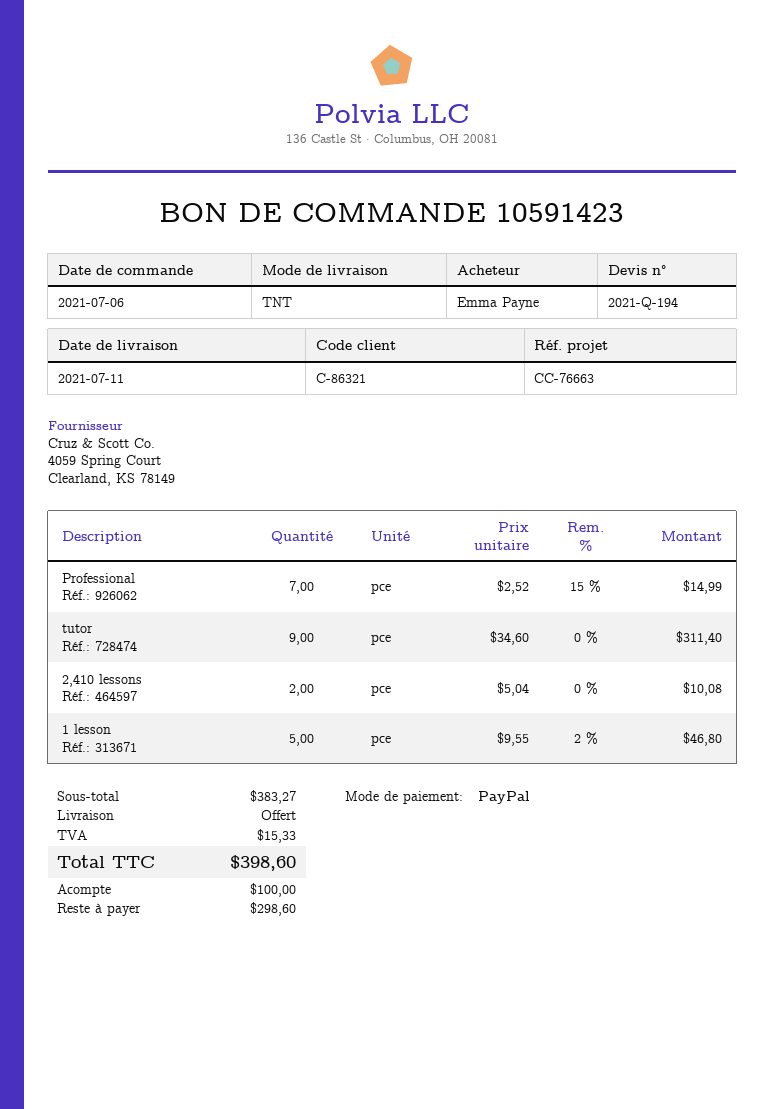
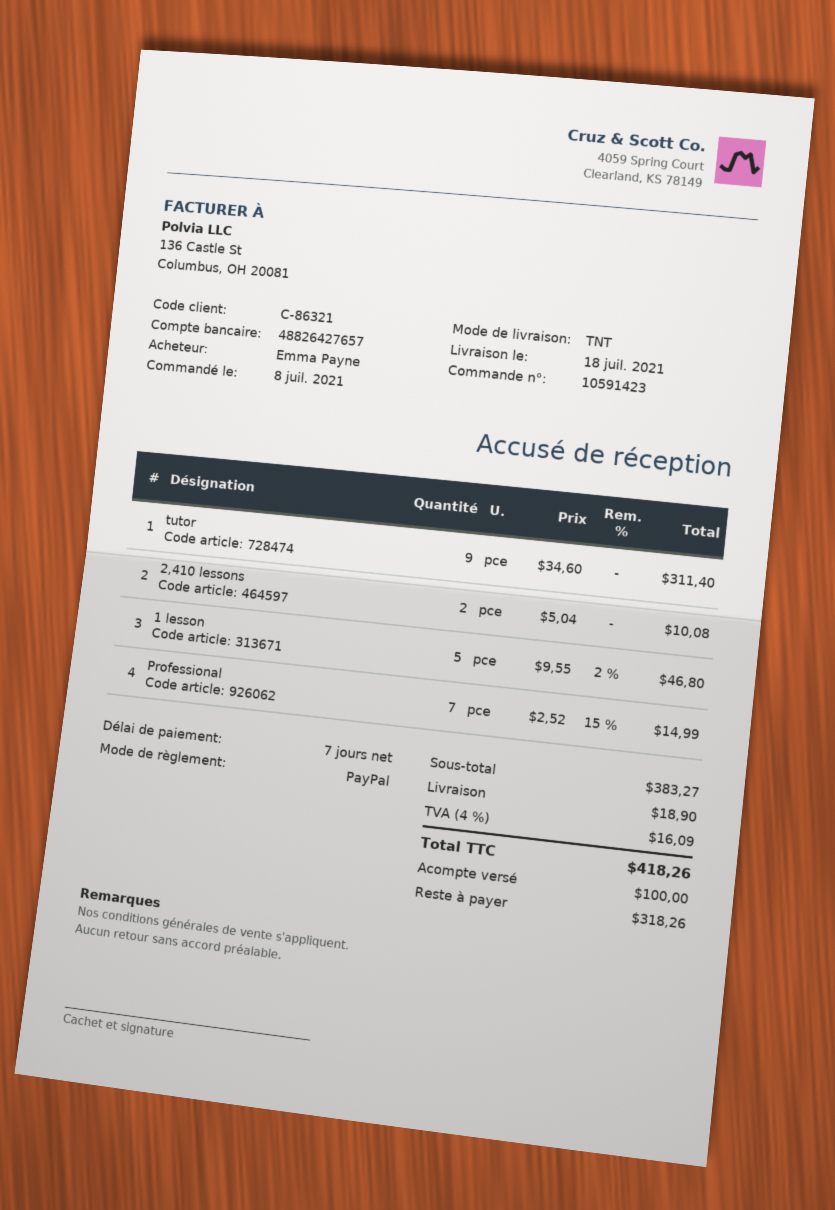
order date: 2021-07-06 -> 2021-07-08
delivery date: 2021-07-11 -> 2021-07-18
shipping: 0.00 -> 18.90
tax: 15.33 -> 16.09
total: 398.60 -> 418.26
balance: 298.60 -> 318.26

